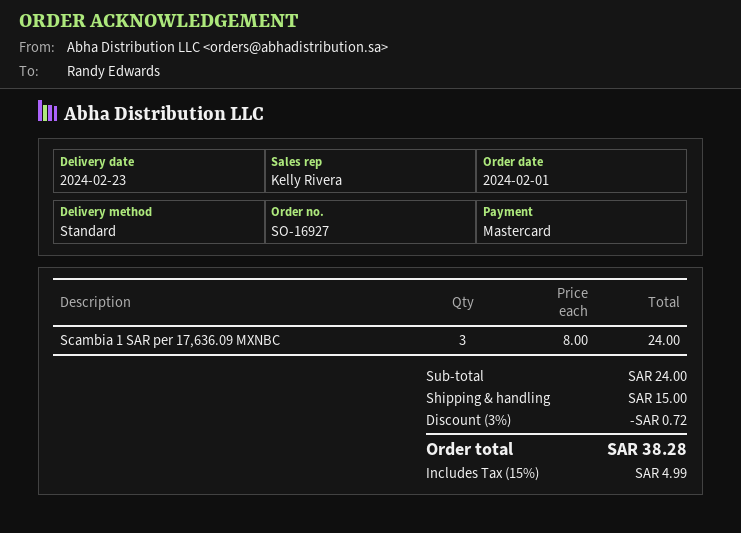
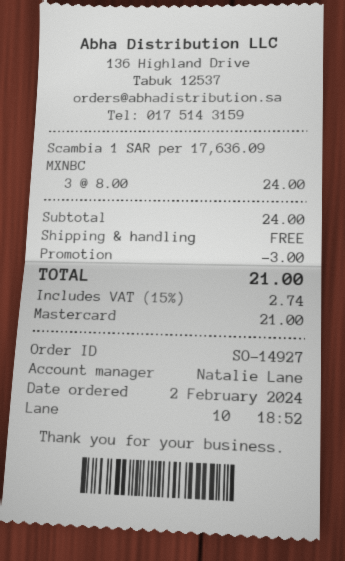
order number: SO-16927 -> SO-14927
order date: 2024-02-01 -> 2024-02-02
sales rep: Kelly Rivera -> Natalie Lane
discount: 0.72 -> 3.00
shipping: 15.00 -> 0.00
tax: 15% = 4.99 -> 15% = 2.74
total: 38.28 -> 21.00

